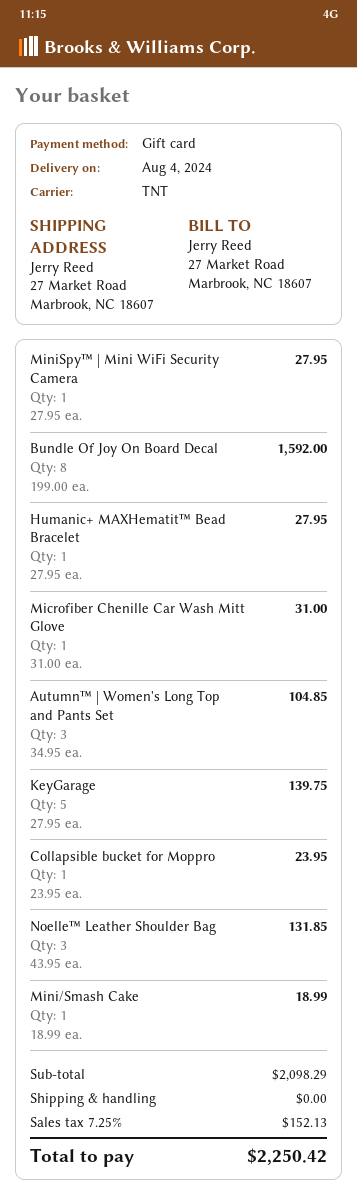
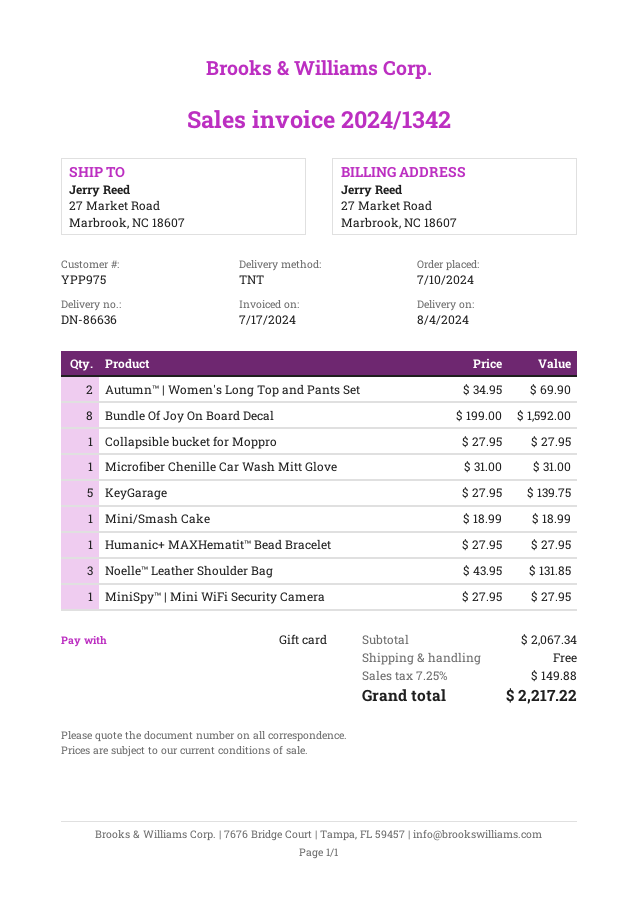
Autumn™ | Women's Long Top and Pants Set: 3 x 34.95 = 104.85 -> 2 x 34.95 = 69.90
Collapsible bucket for Moppro: 1 x 23.95 = 23.95 -> 1 x 27.95 = 27.95
subtotal: 2098.29 -> 2067.34
tax: 7.25% = 152.13 -> 7.25% = 149.88
total: 2250.42 -> 2217.22

